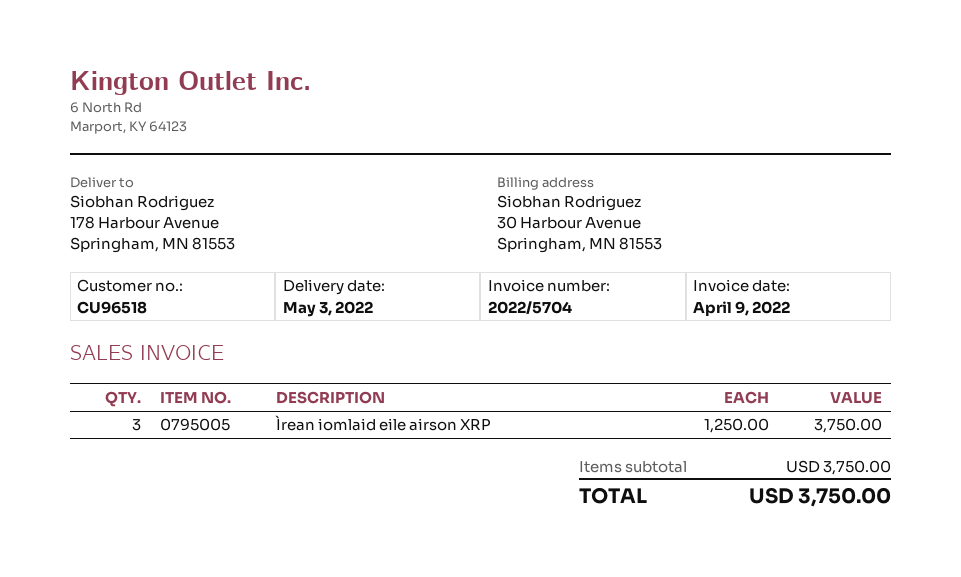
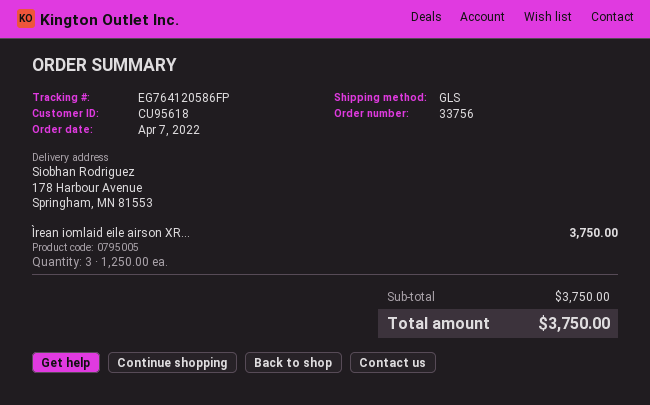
customer number: CU96518 -> CU95618

